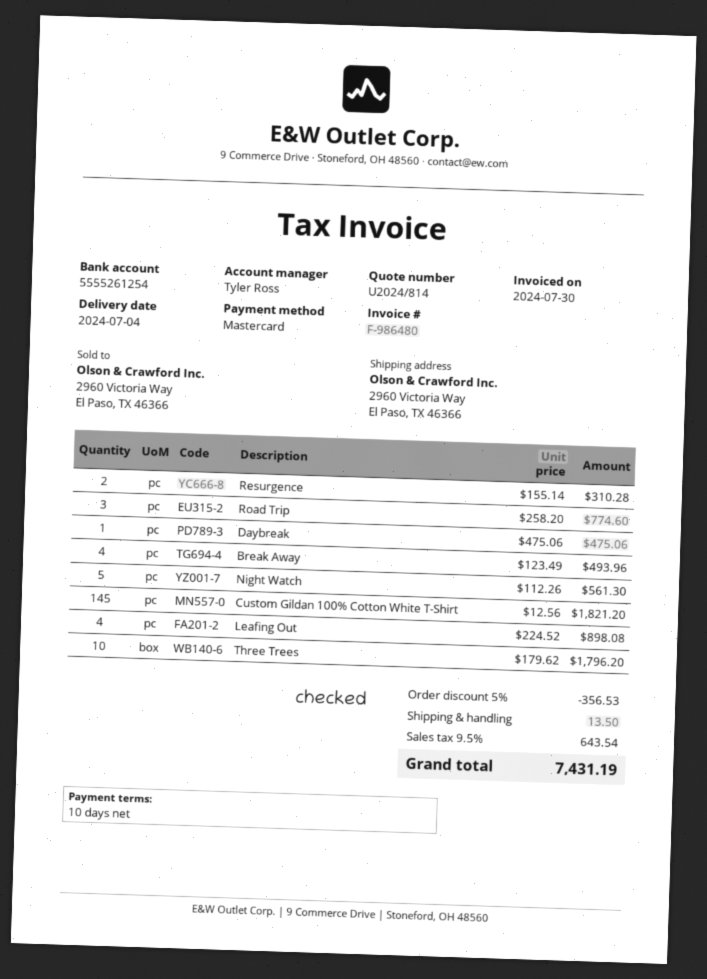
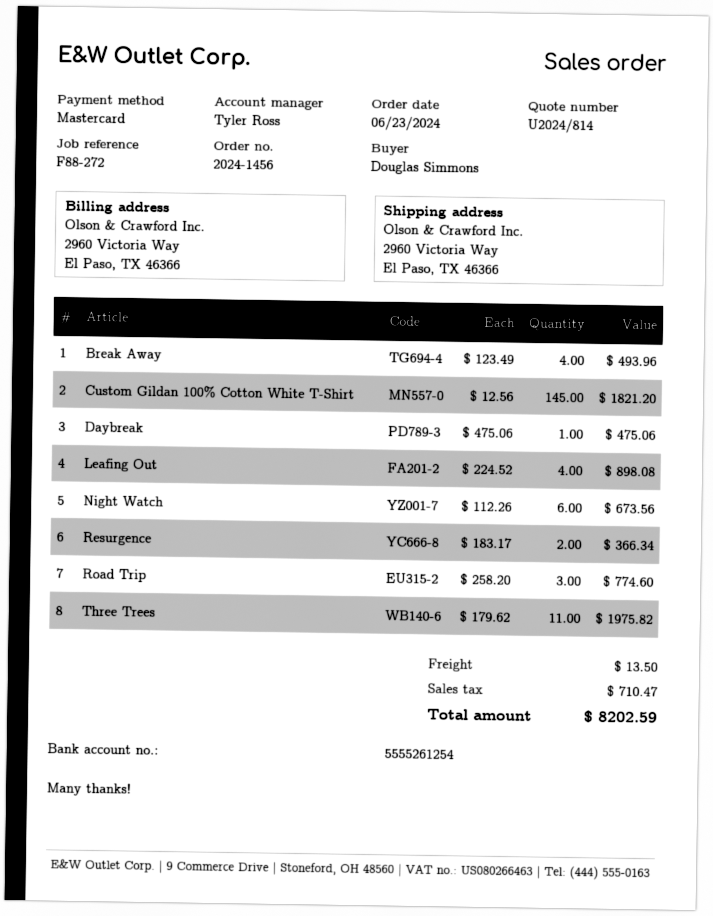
Resurgence: 2 x 155.14 = 310.28 -> 2 x 183.17 = 366.34
Night Watch: 5 x 112.26 = 561.30 -> 6 x 112.26 = 673.56
Three Trees: 10 x 179.62 = 1796.20 -> 11 x 179.62 = 1975.82
discount: 5% = 356.53 -> none
tax: 643.54 -> 710.47
total: 7431.19 -> 8202.59

